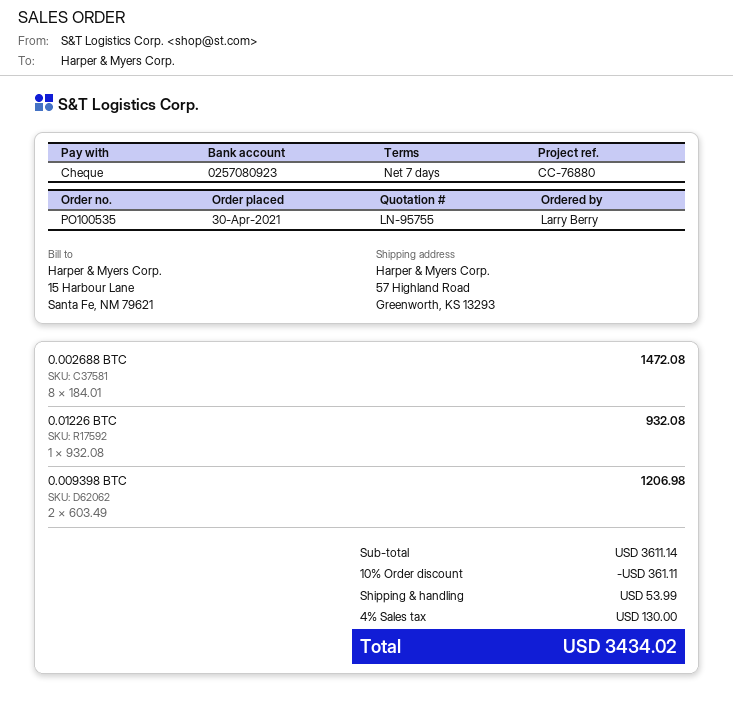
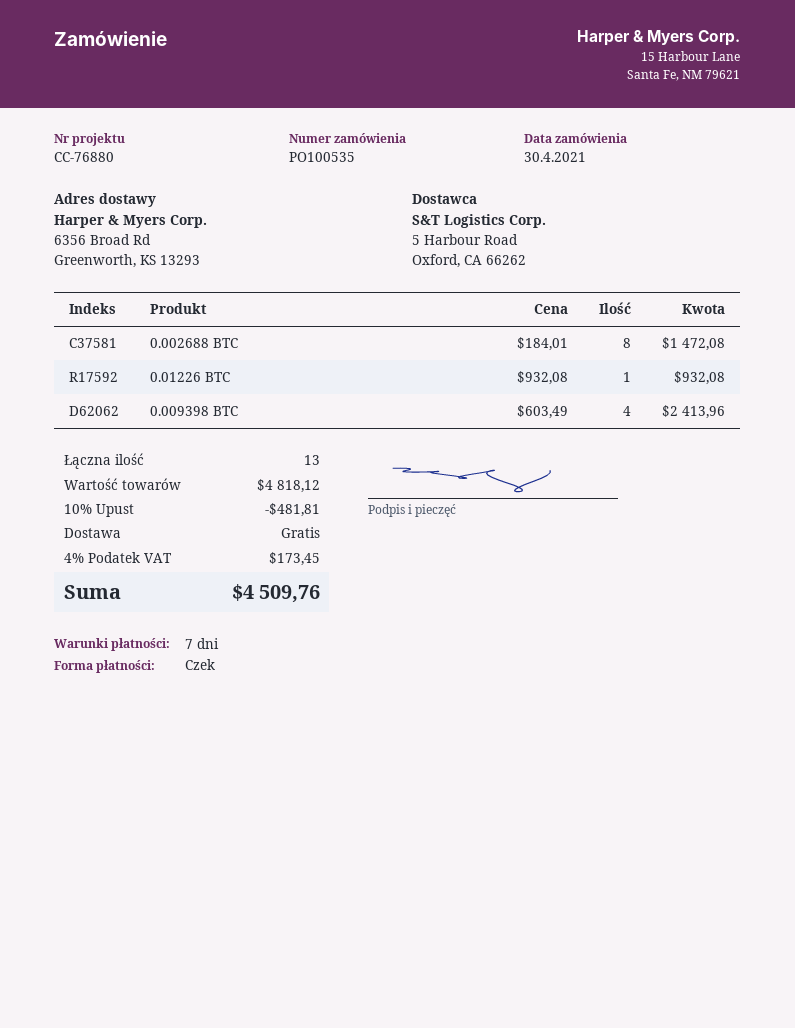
ship to: 57 Highland Road, Greenworth, KS 13293 -> 6356 Broad Rd, Greenworth, KS 13293
0.009398 BTC: 2 x 603.49 = 1206.98 -> 4 x 603.49 = 2413.96
subtotal: 3611.14 -> 4818.12
discount: 10% = 361.11 -> 10% = 481.81
shipping: 53.99 -> 0.00
tax: 4% = 130.00 -> 4% = 173.45
total: 3434.02 -> 4509.76

